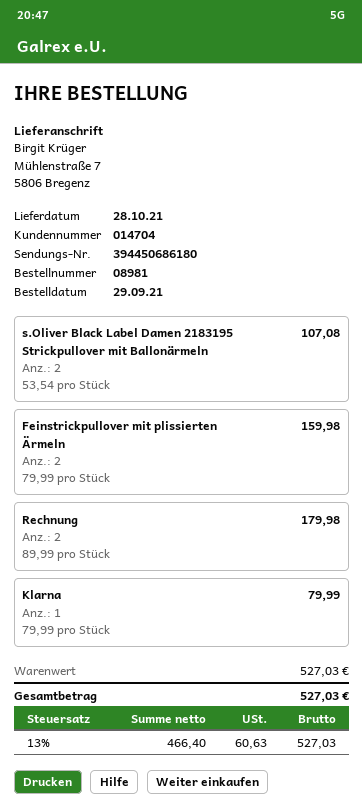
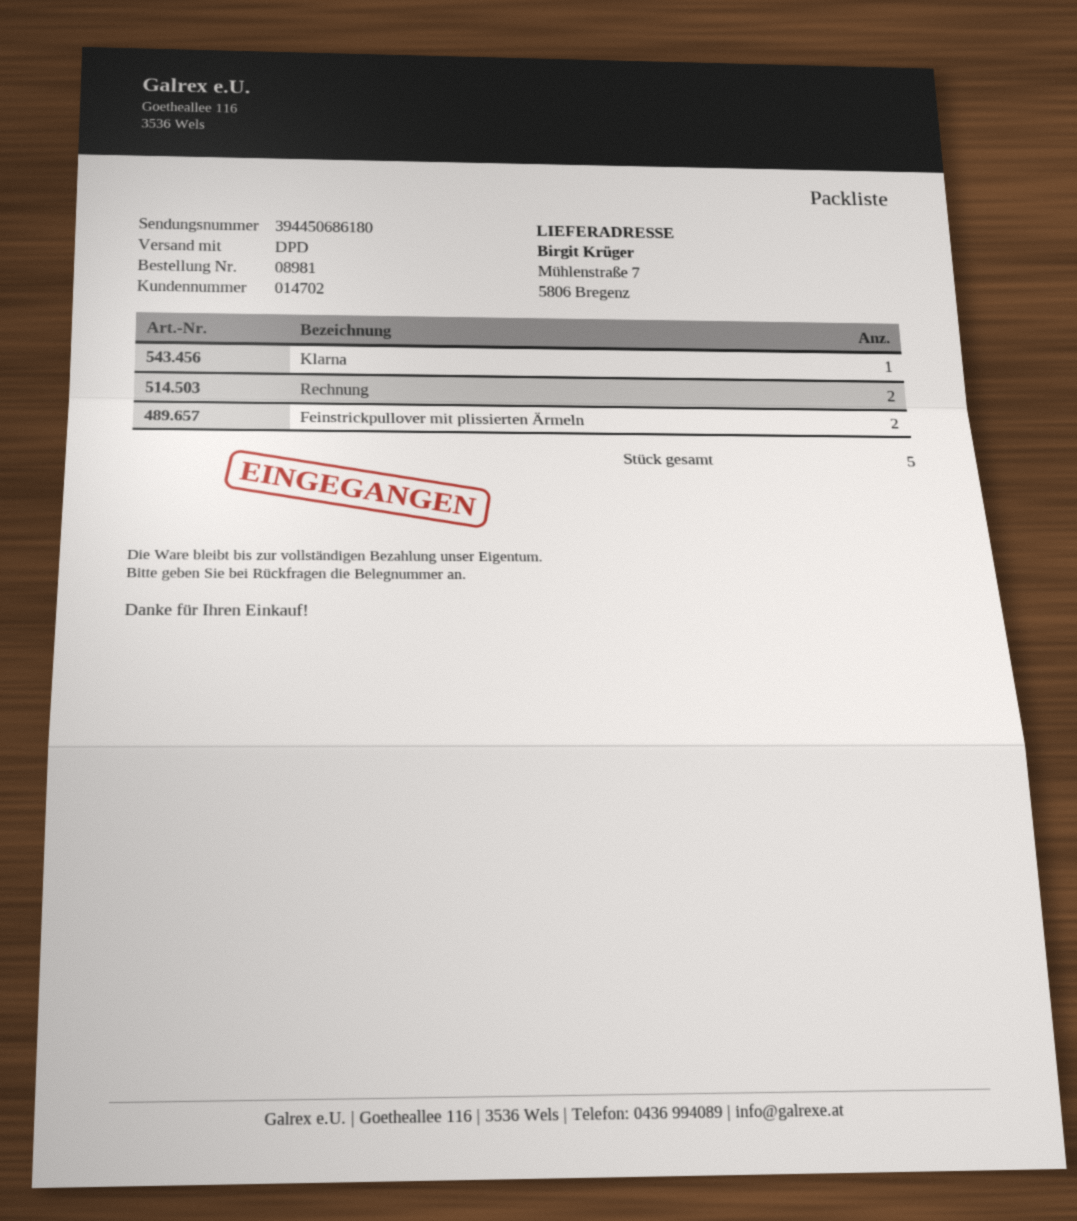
customer number: 014704 -> 014702
s.Oliver Black Label Damen 2183195 Strickpullover mit Ballonärmeln: 2 -> none

